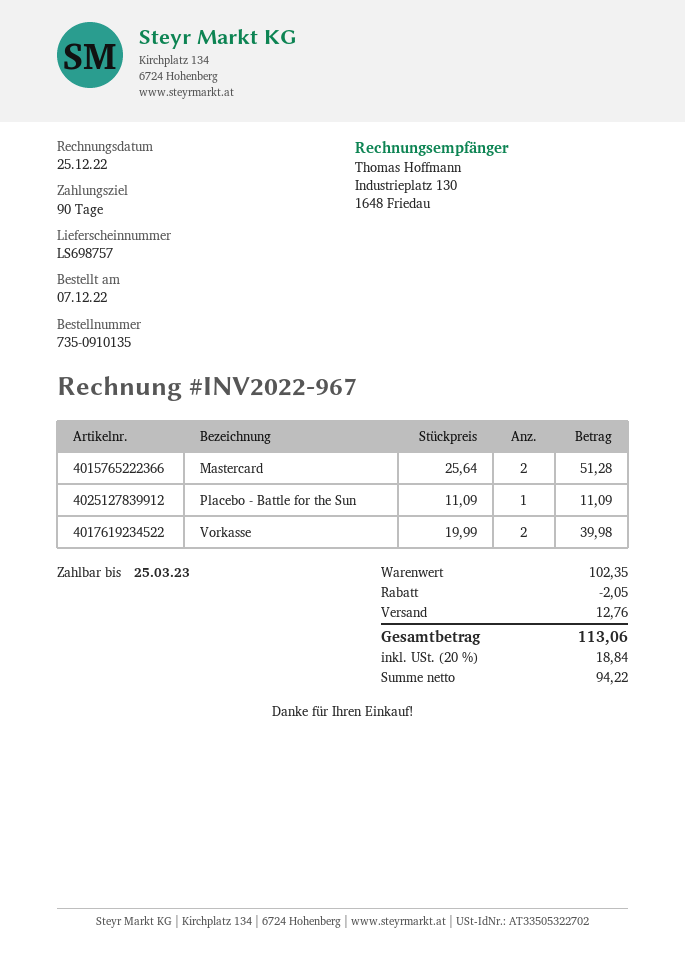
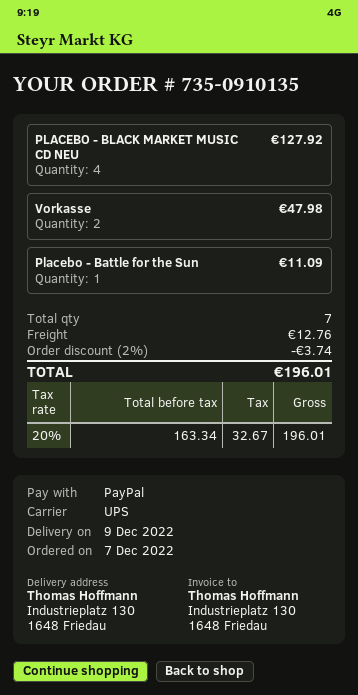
Mastercard: 2 for 51.28 -> none
Vorkasse: 2 for 39.98 -> 2 for 47.98
PLACEBO - BLACK MARKET MUSIC CD NEU: none -> 4 for 127.92
discount: 2.05 -> 3.74
net: 94.22 -> 163.34
tax: 20% = 18.84 -> 20% = 32.67
total: 113.06 -> 196.01

